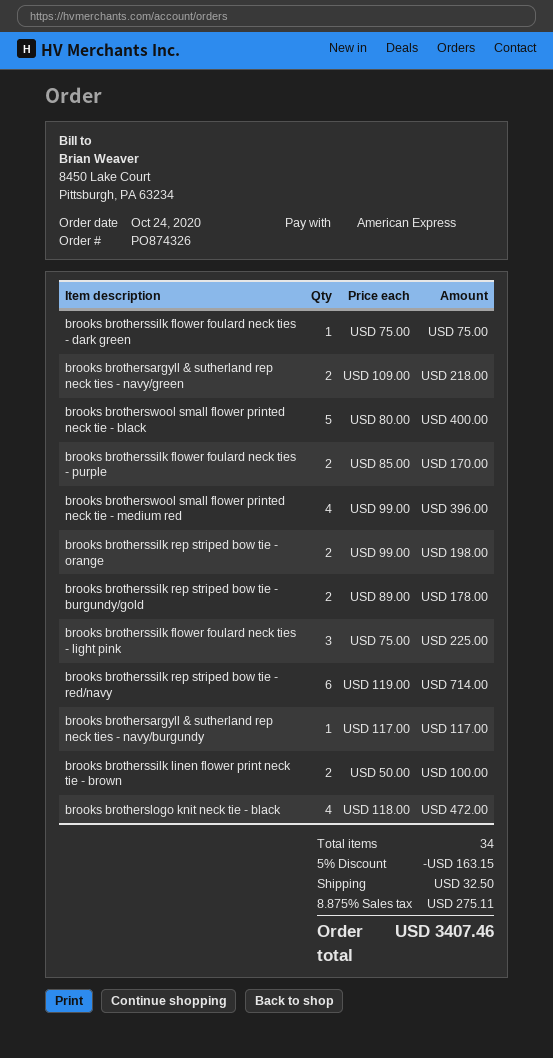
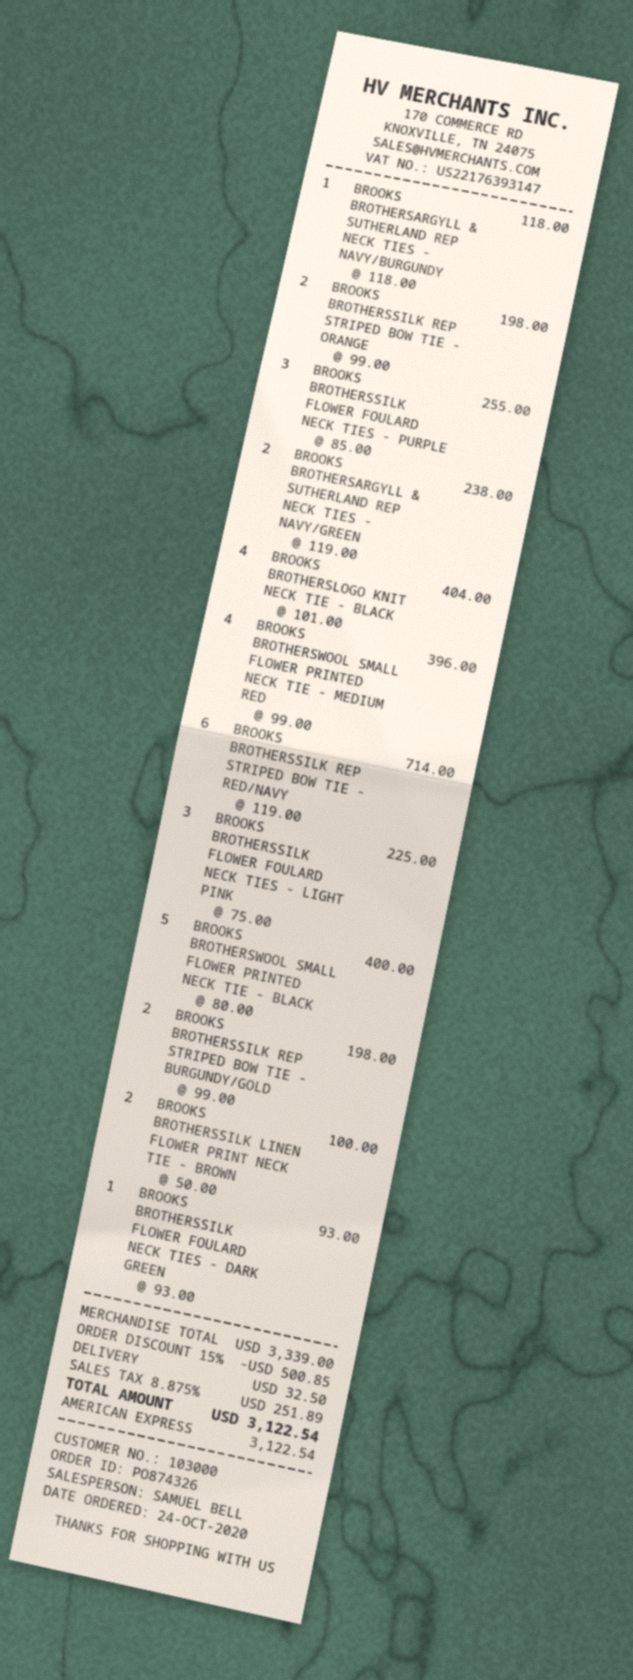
brooks brotherssilk flower foulard neck ties - dark green: 1 x 75.00 = 75.00 -> 1 x 93.00 = 93.00
brooks brothersargyll & sutherland rep neck ties - navy/green: 2 x 109.00 = 218.00 -> 2 x 119.00 = 238.00
brooks brotherssilk flower foulard neck ties - purple: 2 x 85.00 = 170.00 -> 3 x 85.00 = 255.00
brooks brotherssilk rep striped bow tie - burgundy/gold: 2 x 89.00 = 178.00 -> 2 x 99.00 = 198.00
brooks brothersargyll & sutherland rep neck ties - navy/burgundy: 1 x 117.00 = 117.00 -> 1 x 118.00 = 118.00
brooks brotherslogo knit neck tie - black: 4 x 118.00 = 472.00 -> 4 x 101.00 = 404.00
discount: 5% = 163.15 -> 15% = 500.85
tax: 8.875% = 275.11 -> 8.875% = 251.89
total: 3407.46 -> 3122.54

